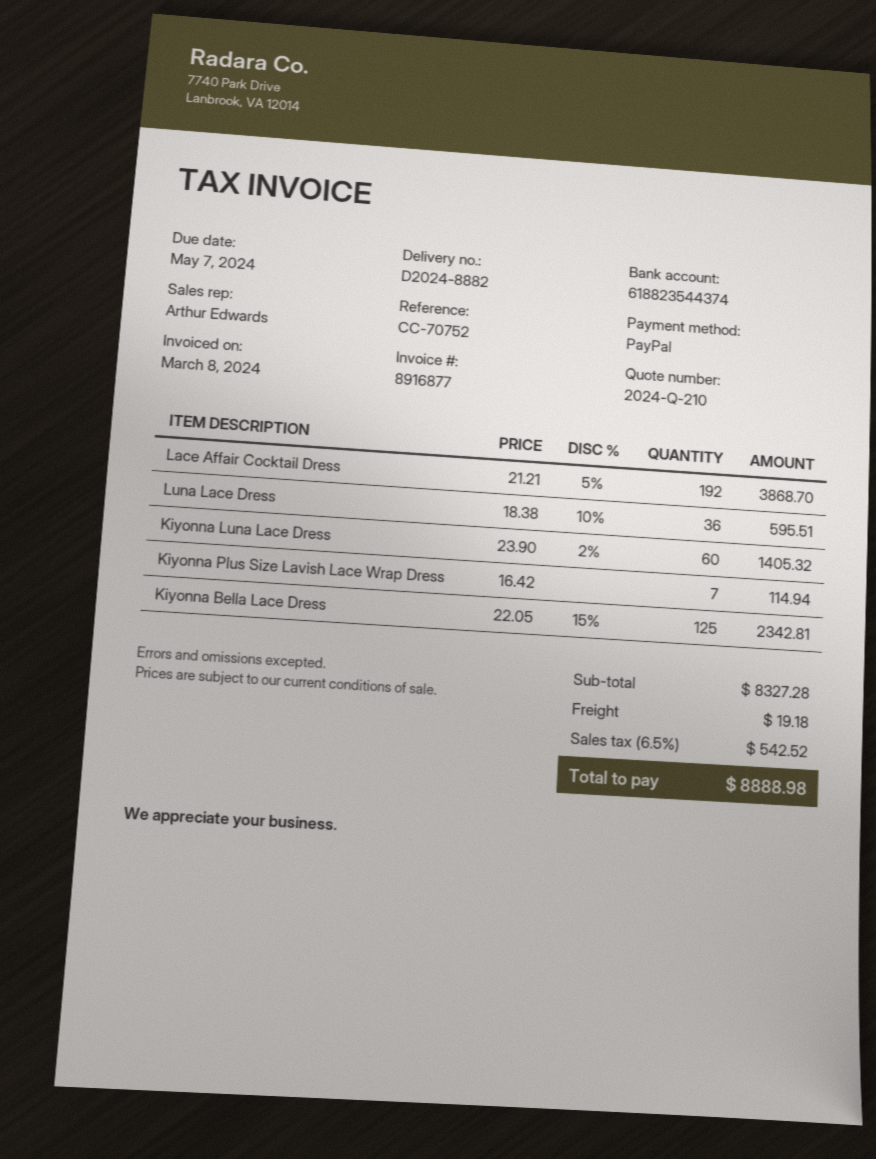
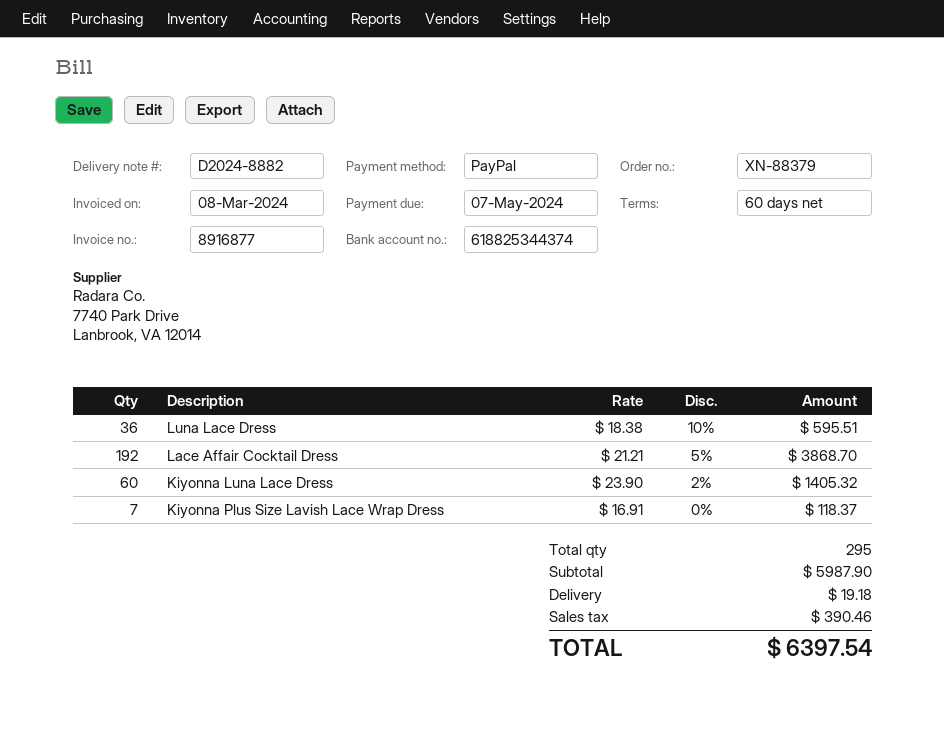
bank account: 618823544374 -> 618825344374
Kiyonna Plus Size Lavish Lace Wrap Dress: 7 x 16.42 = 114.94 -> 7 x 16.91 = 118.37
Kiyonna Bella Lace Dress: 125 x 22.05 - 15% = 2342.81 -> none
subtotal: 8327.28 -> 5987.90
tax: 542.52 -> 390.46
total: 8888.98 -> 6397.54

